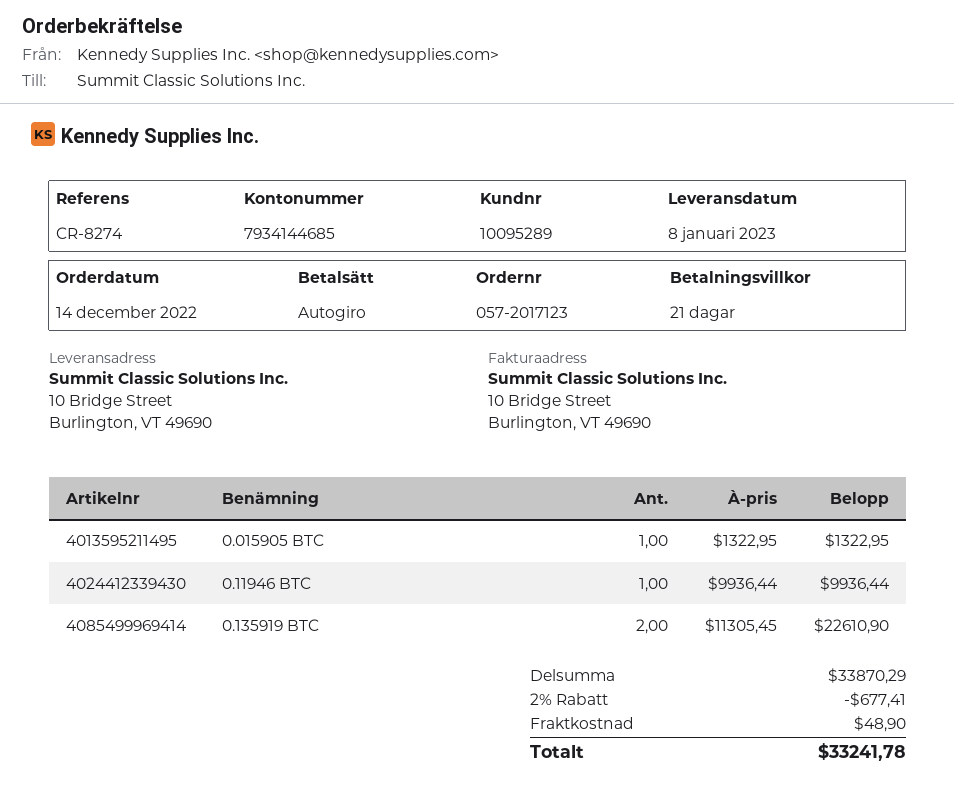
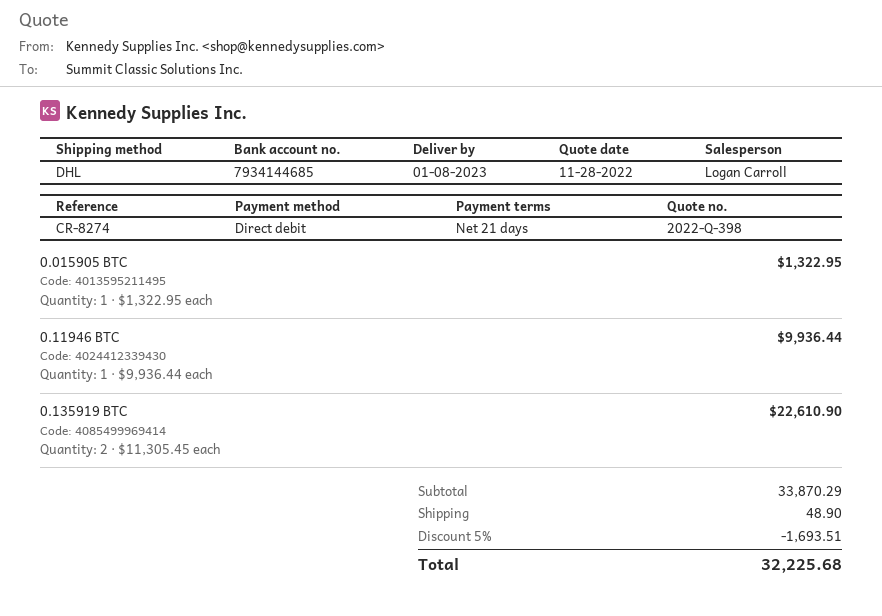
discount: 2% = 677.41 -> 5% = 1693.51
total: 33241.78 -> 32225.68

